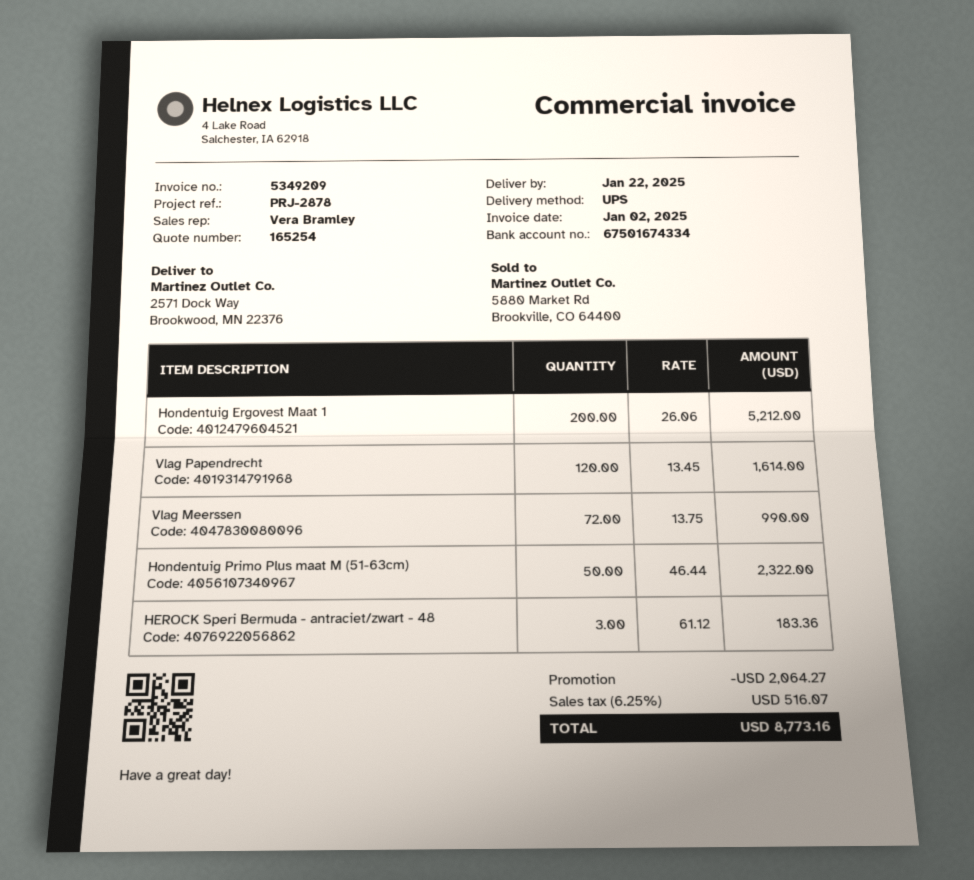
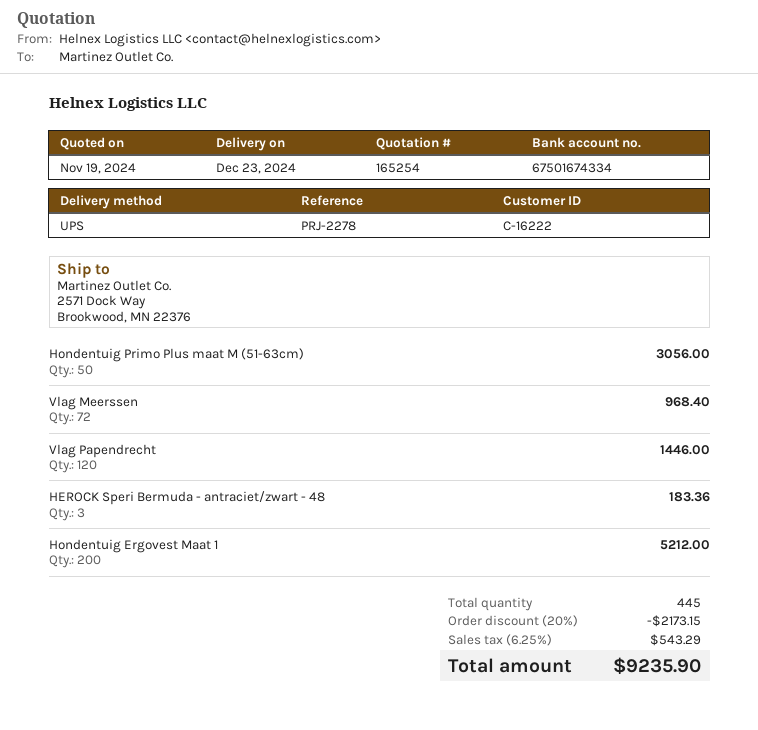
delivery date: 2025-01-22 -> 2024-12-23
reference: PRJ-2878 -> PRJ-2278
Vlag Papendrecht: 120 for 1614.00 -> 120 for 1446.00
Vlag Meerssen: 72 for 990.00 -> 72 for 968.40
Hondentuig Primo Plus maat M (51-63cm): 50 for 2322.00 -> 50 for 3056.00
discount: 2064.27 -> 2173.15
tax: 6.25% = 516.07 -> 6.25% = 543.29
total: 8773.16 -> 9235.90

